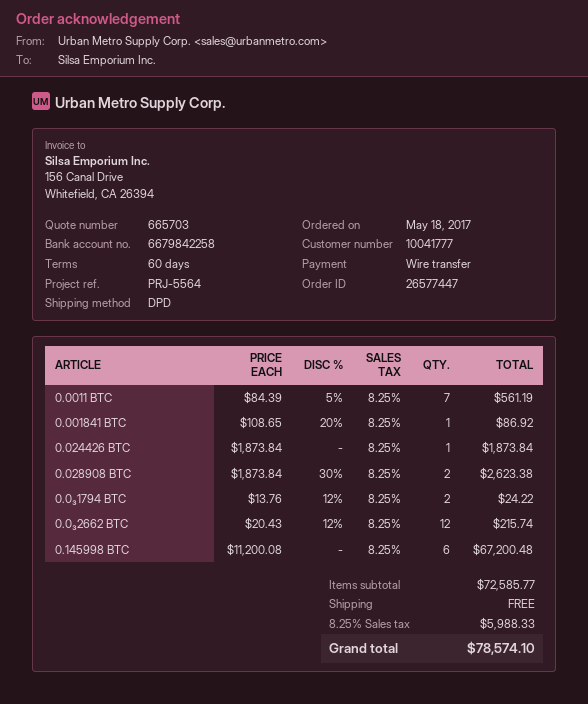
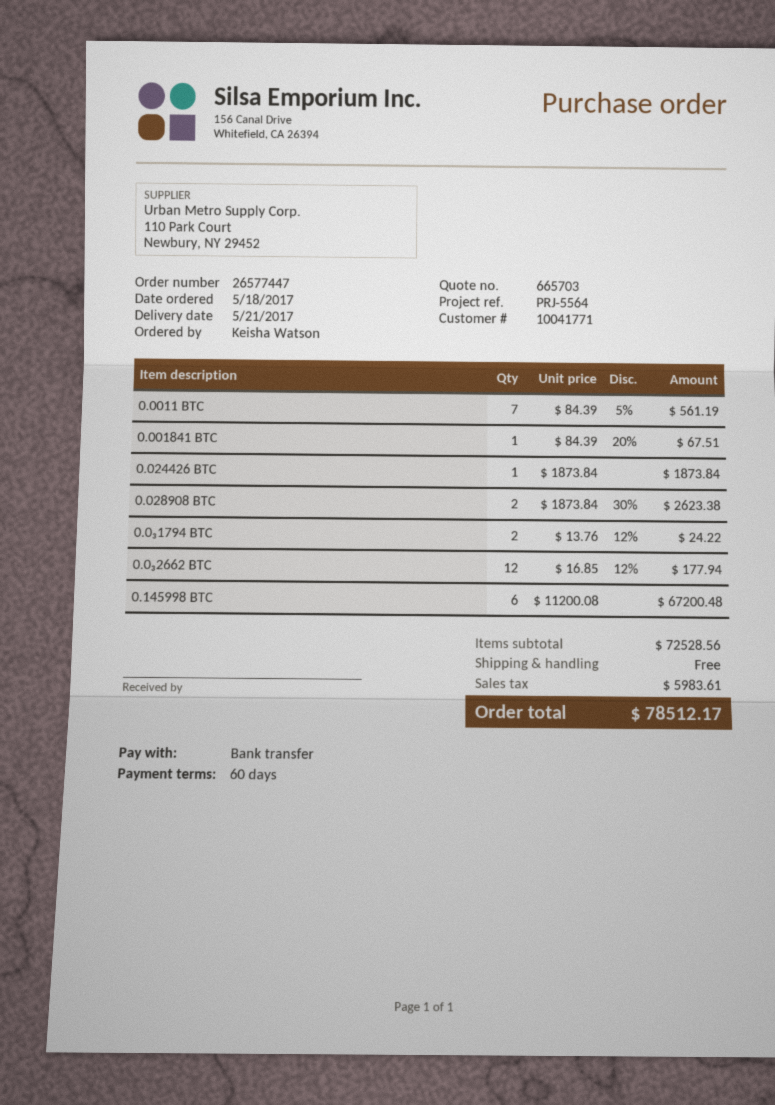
customer number: 10041777 -> 10041771
0.001841 BTC: 1 x 108.65 - 20% = 86.92 -> 1 x 84.39 - 20% = 67.51
0.0₃2662 BTC: 12 x 20.43 - 12% = 215.74 -> 12 x 16.85 - 12% = 177.94
subtotal: 72585.77 -> 72528.56
tax: 5988.33 -> 5983.61
total: 78574.10 -> 78512.17

